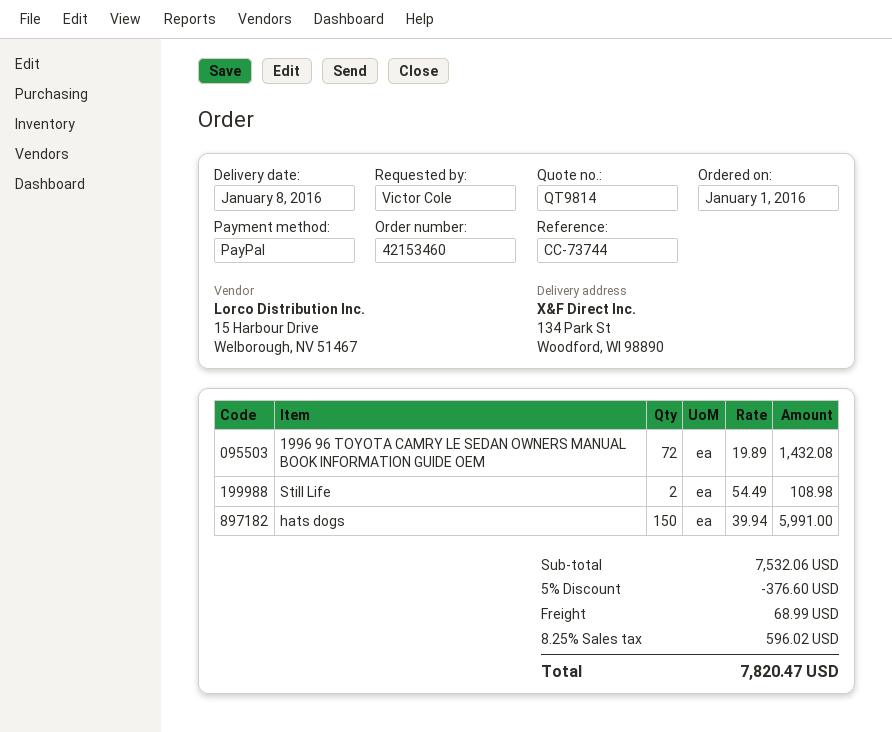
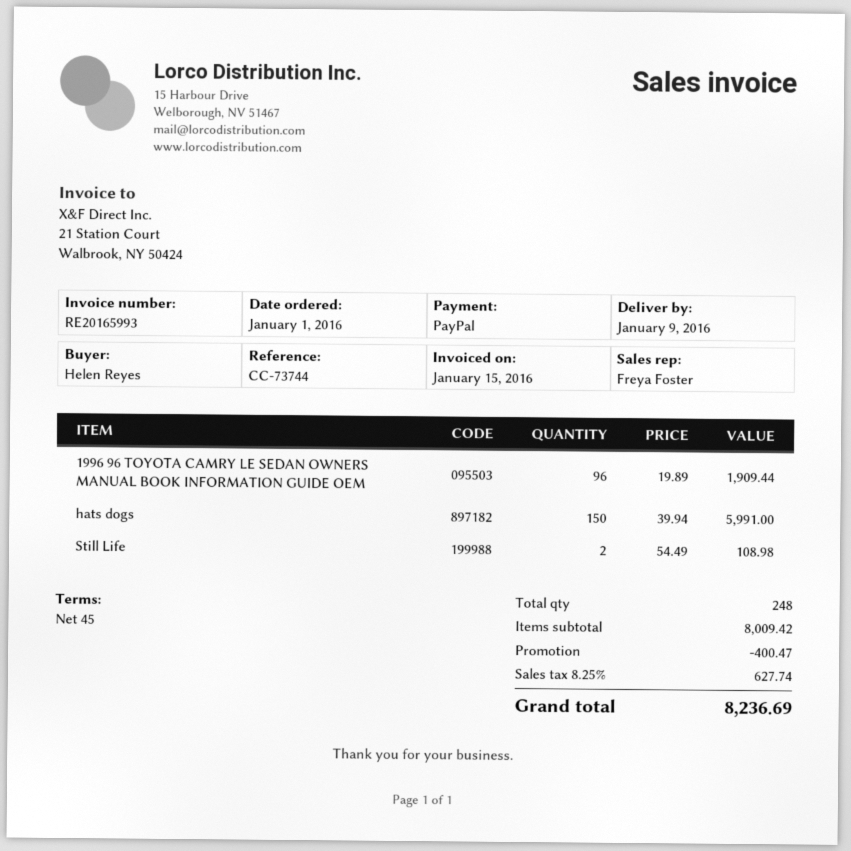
delivery date: 2016-01-08 -> 2016-01-09
ordered by: Victor Cole -> Helen Reyes
1996 96 TOYOTA CAMRY LE SEDAN OWNERS MANUAL BOOK INFORMATION GUIDE OEM: 72 x 19.89 = 1432.08 -> 96 x 19.89 = 1909.44
subtotal: 7532.06 -> 8009.42
discount: 376.60 -> 400.47
shipping: 68.99 -> none
tax: 8.25% = 596.02 -> 8.25% = 627.74
total: 7820.47 -> 8236.69

